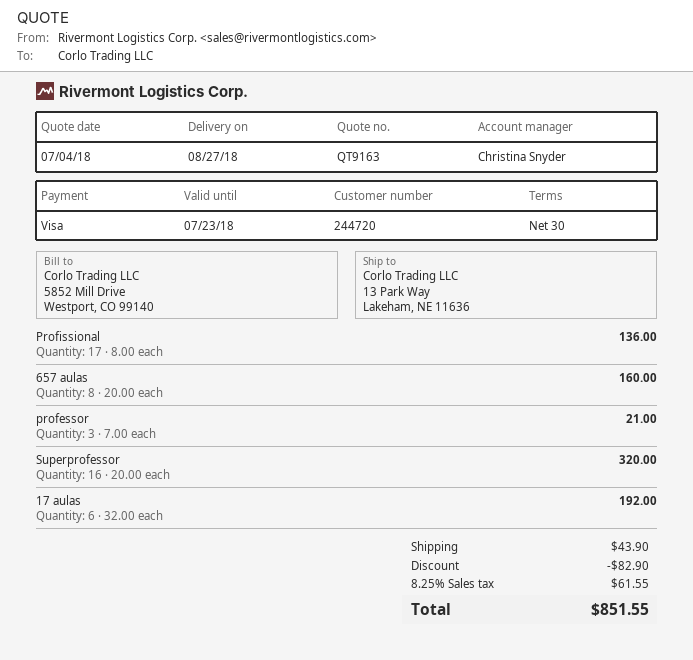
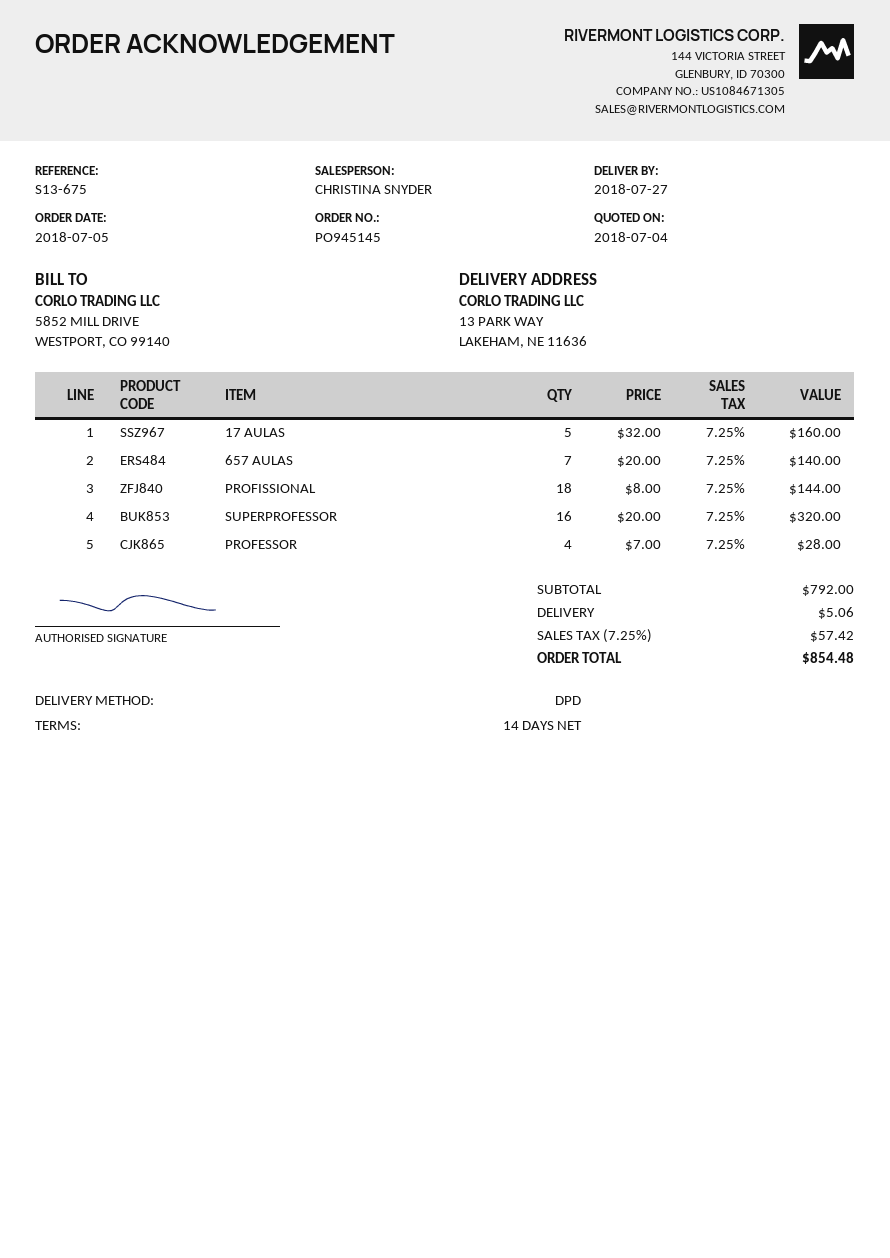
delivery date: 2018-08-27 -> 2018-07-27
payment terms: 30 days -> 14 days
Profissional: 17 x 8.00 = 136.00 -> 18 x 8.00 = 144.00
657 aulas: 8 x 20.00 = 160.00 -> 7 x 20.00 = 140.00
professor: 3 x 7.00 = 21.00 -> 4 x 7.00 = 28.00
17 aulas: 6 x 32.00 = 192.00 -> 5 x 32.00 = 160.00
discount: 82.90 -> none
shipping: 43.90 -> 5.06
tax: 8.25% = 61.55 -> 7.25% = 57.42
total: 851.55 -> 854.48

